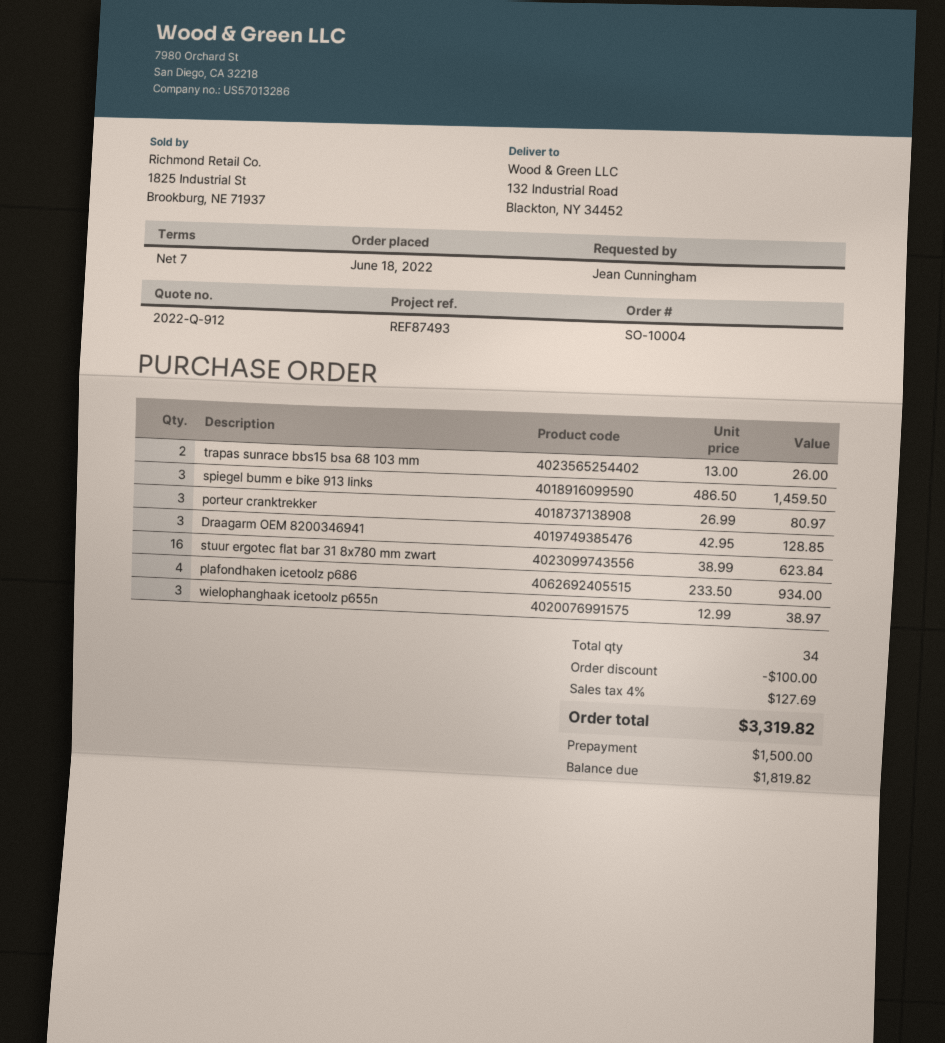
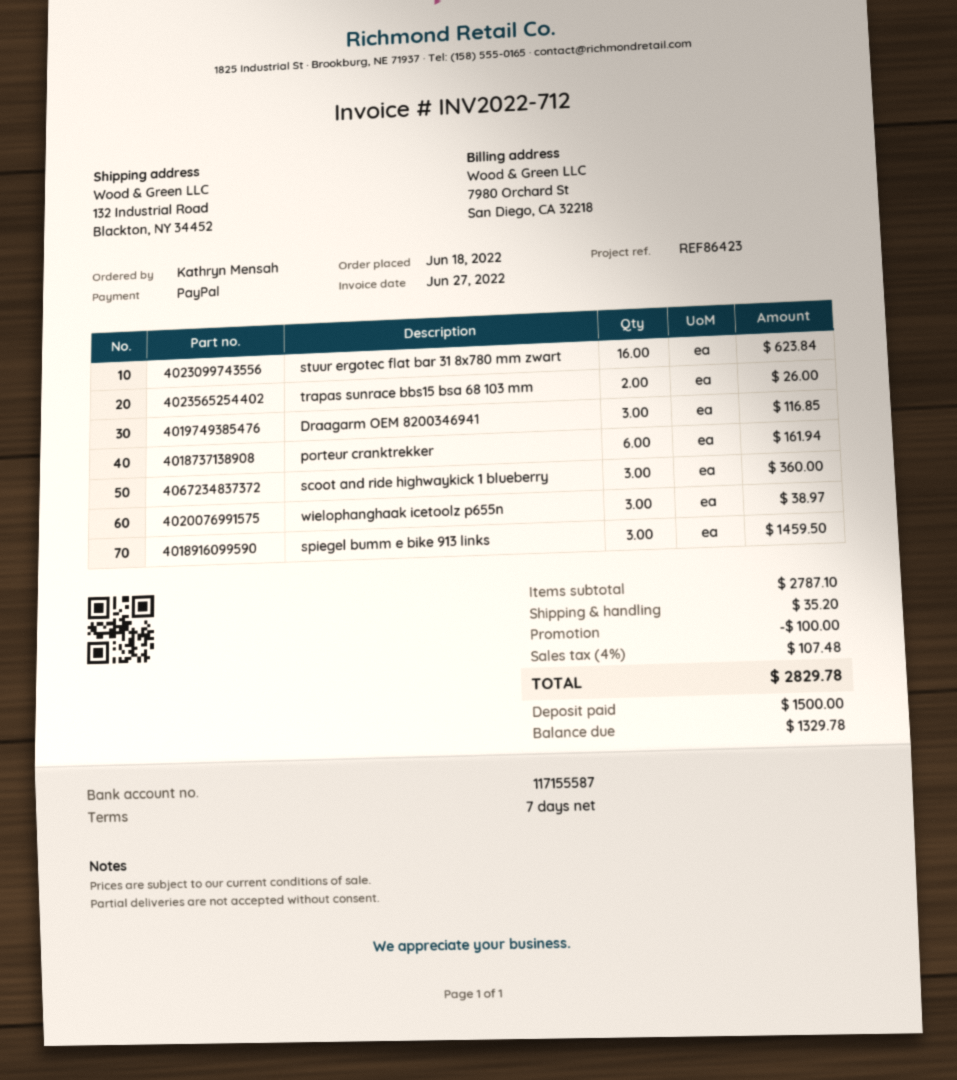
reference: REF87493 -> REF86423
ordered by: Jean Cunningham -> Kathryn Mensah
porteur cranktrekker: 3 for 80.97 -> 6 for 161.94
Draagarm OEM 8200346941: 3 for 128.85 -> 3 for 116.85
plafondhaken icetoolz p686: 4 for 934.00 -> none
scoot and ride highwaykick 1 blueberry: none -> 3 for 360.00
shipping: none -> 35.20
tax: 4% = 127.69 -> 4% = 107.48
total: 3319.82 -> 2829.78
balance: 1819.82 -> 1329.78

